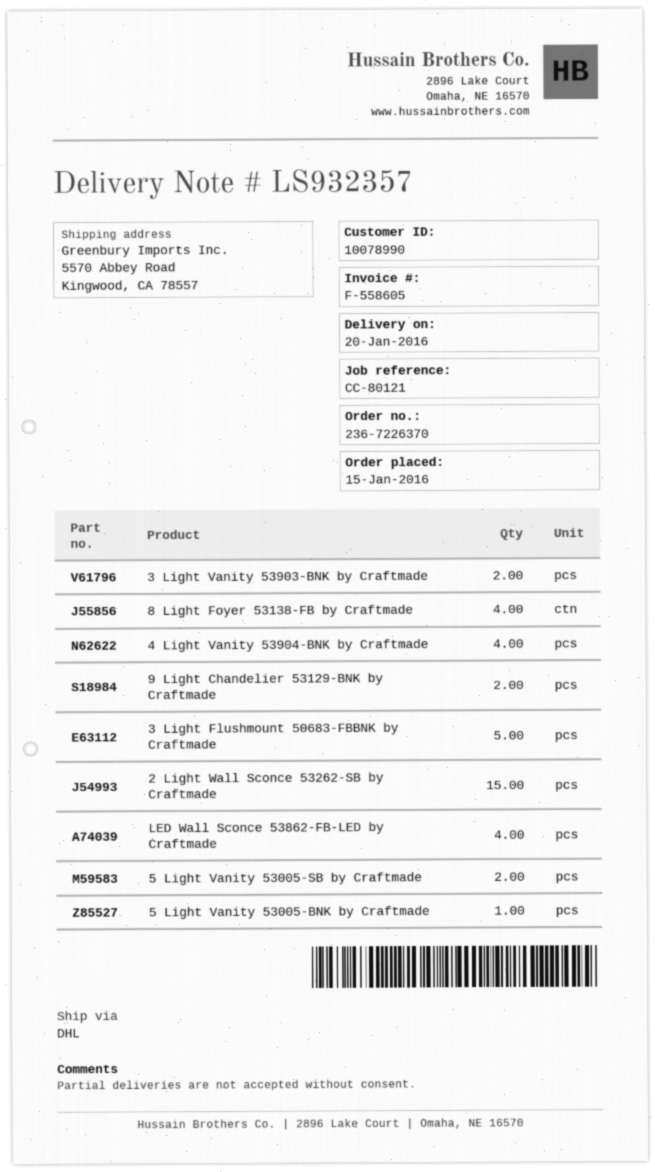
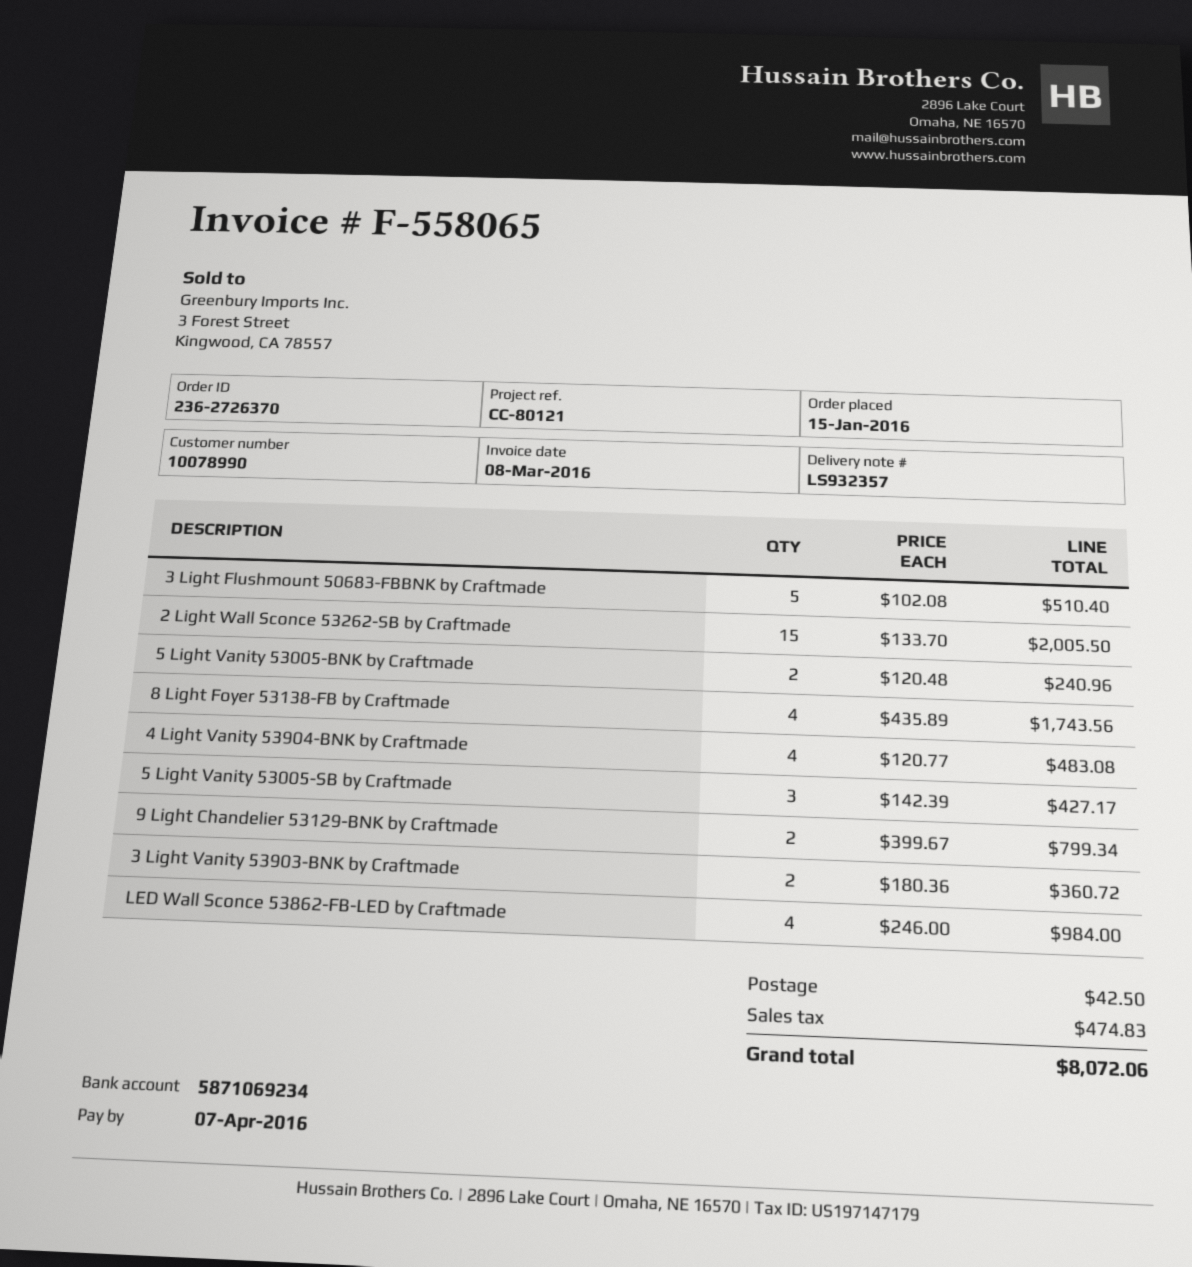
order number: 236-7226370 -> 236-2726370
invoice number: F-558605 -> F-558065
5 Light Vanity 53005-SB by Craftmade: 2 -> 3
5 Light Vanity 53005-BNK by Craftmade: 1 -> 2

